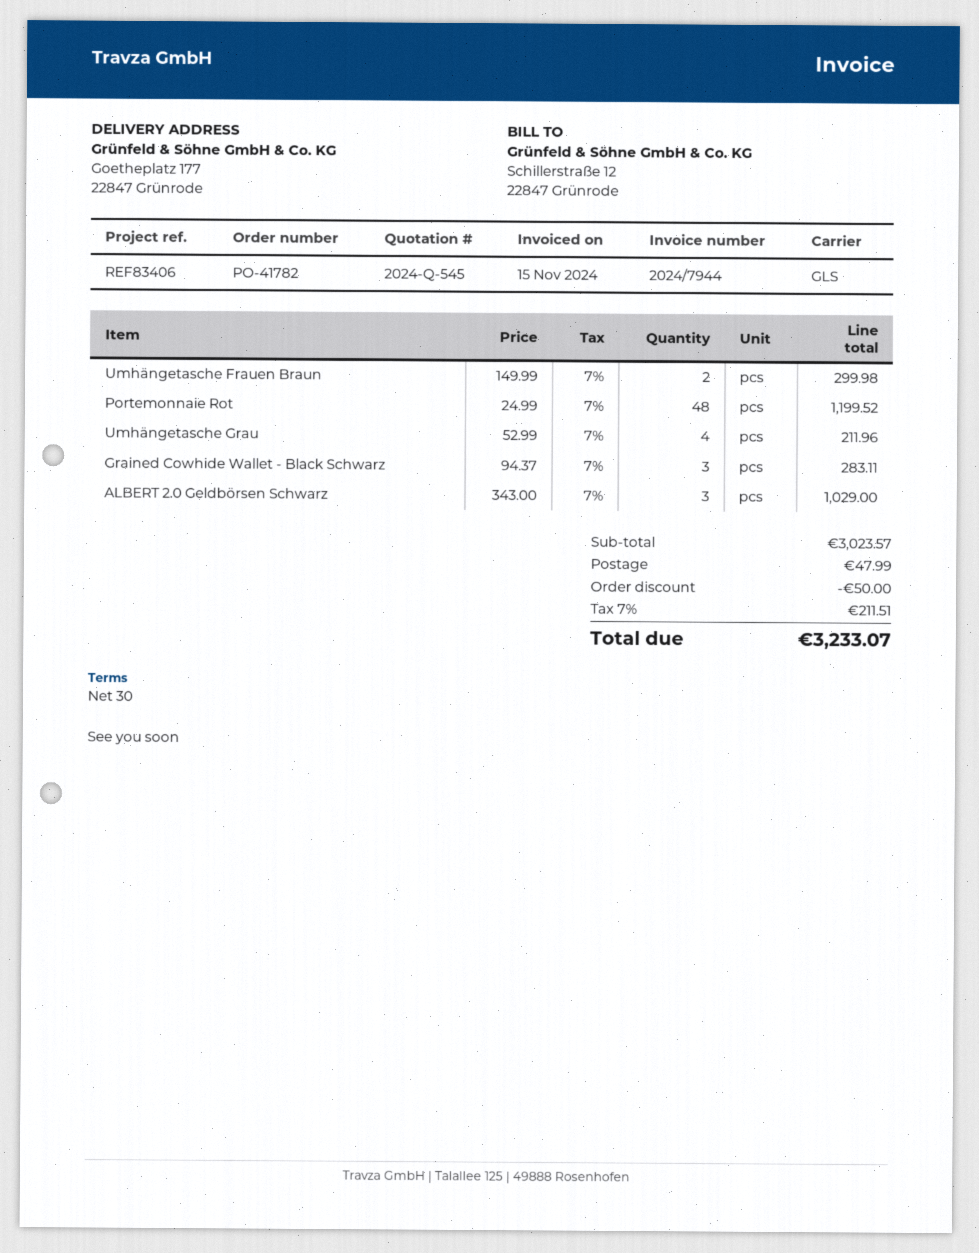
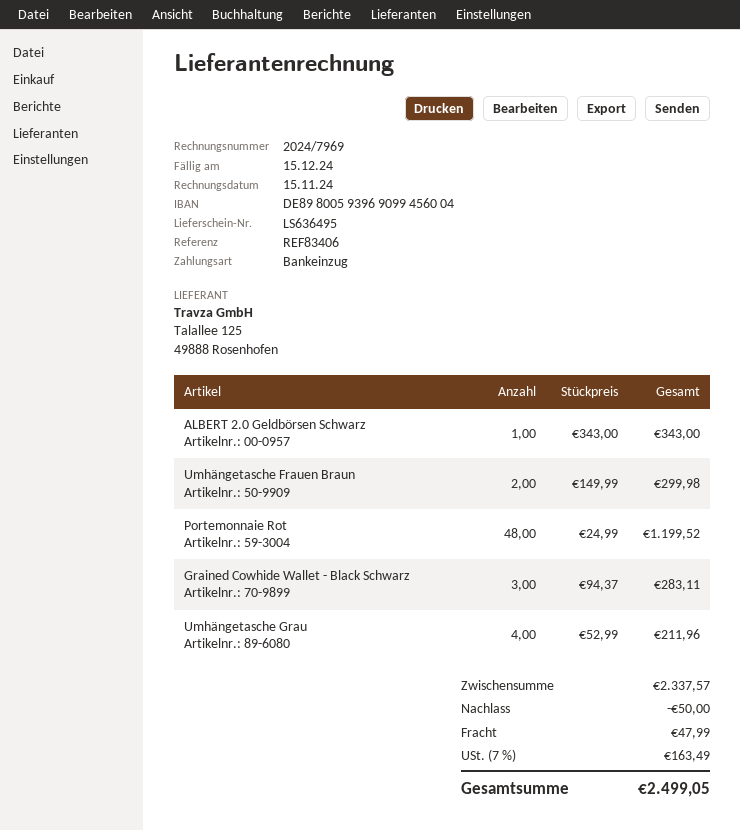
invoice number: 2024/7944 -> 2024/7969
ALBERT 2.0 Geldbörsen Schwarz: 3 x 343.00 = 1029.00 -> 1 x 343.00 = 343.00
subtotal: 3023.57 -> 2337.57
tax: 7% = 211.51 -> 7% = 163.49
total: 3233.07 -> 2499.05

